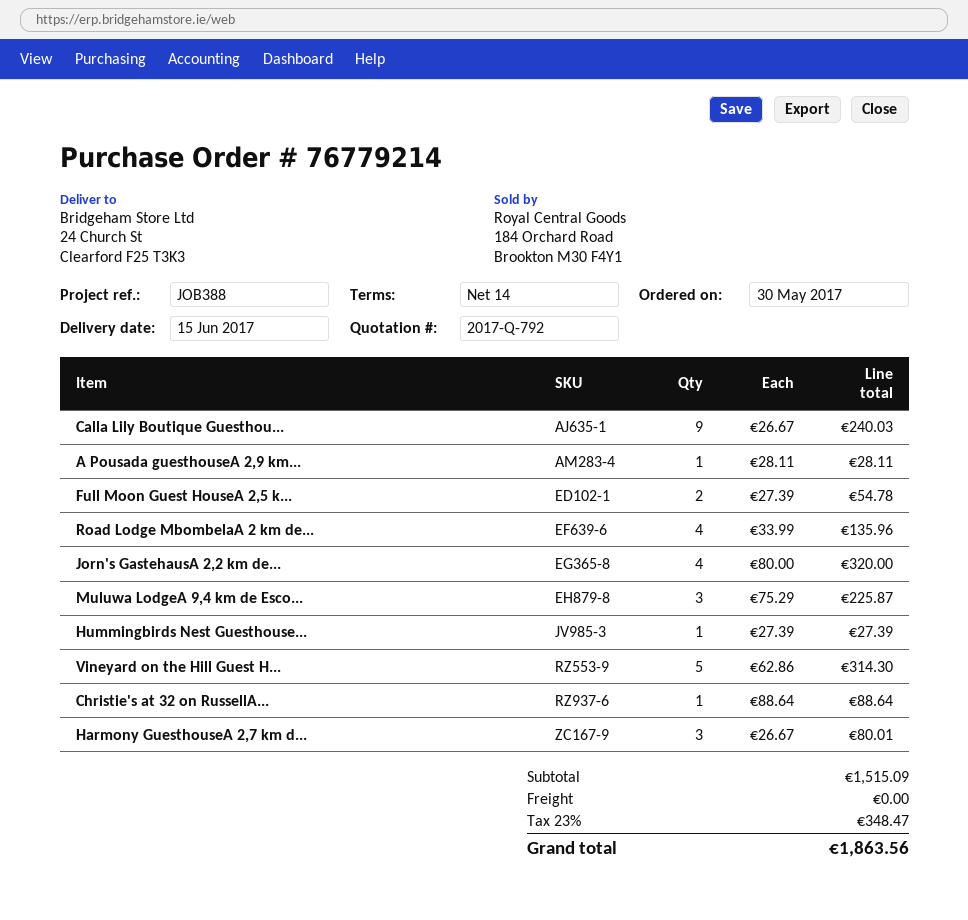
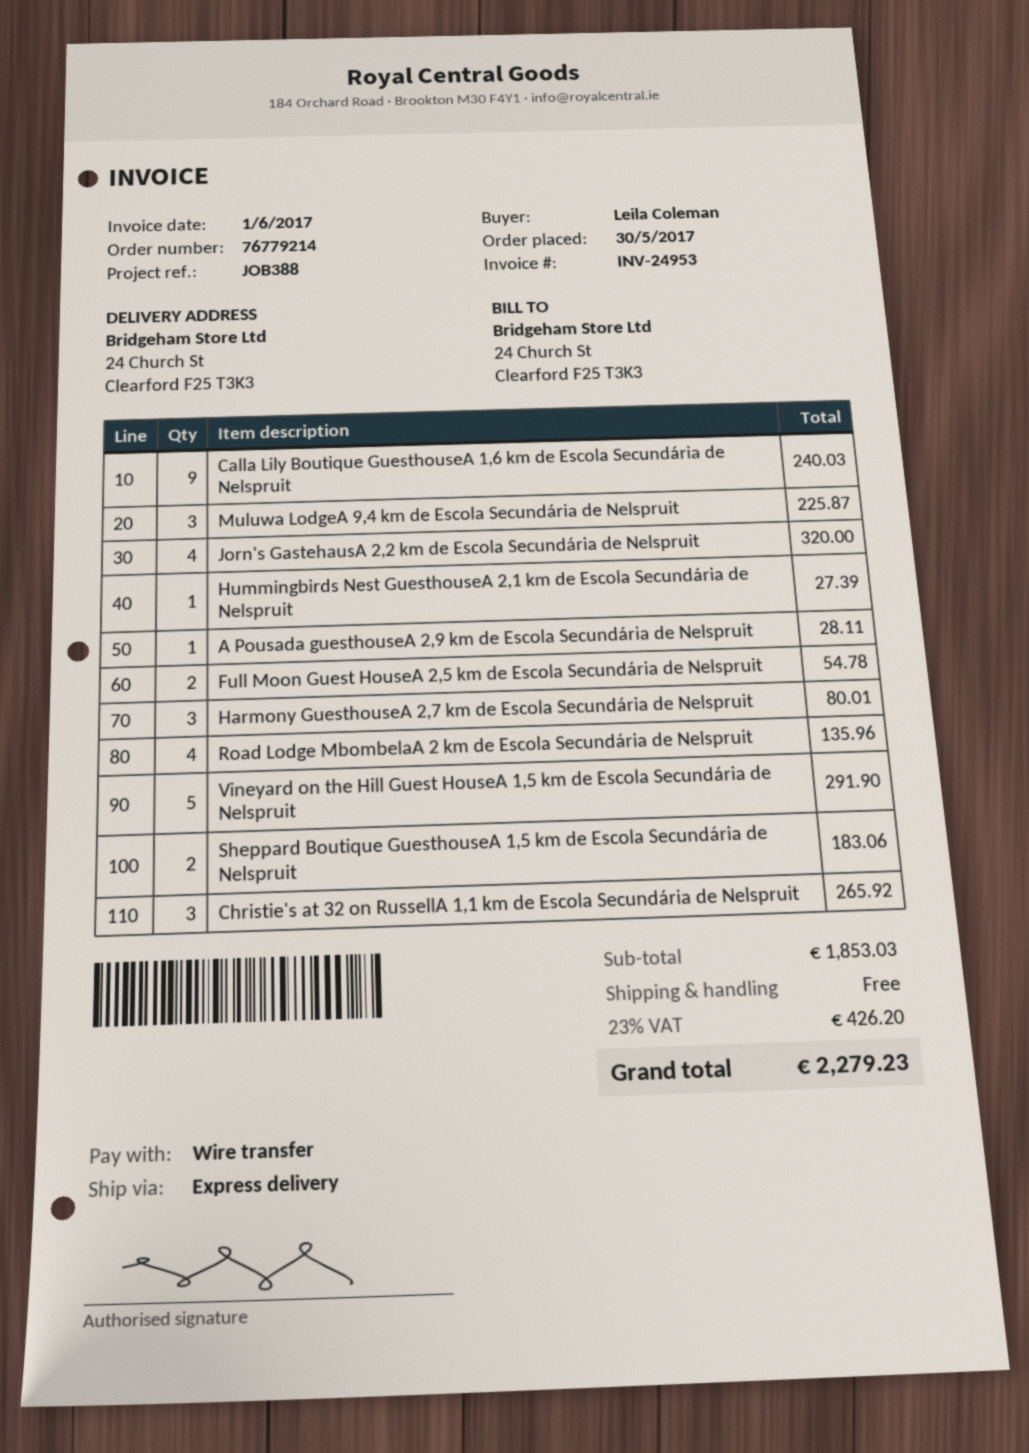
Vineyard on the Hill Guest H...: 5 for 314.30 -> 5 for 291.90
Christie's at 32 on RussellA...: 1 for 88.64 -> 3 for 265.92
Sheppard Boutique GuesthouseA 1,5 km de Escola Secundária de Nelspruit: none -> 2 for 183.06
subtotal: 1515.09 -> 1853.03
tax: 23% = 348.47 -> 23% = 426.20
total: 1863.56 -> 2279.23

